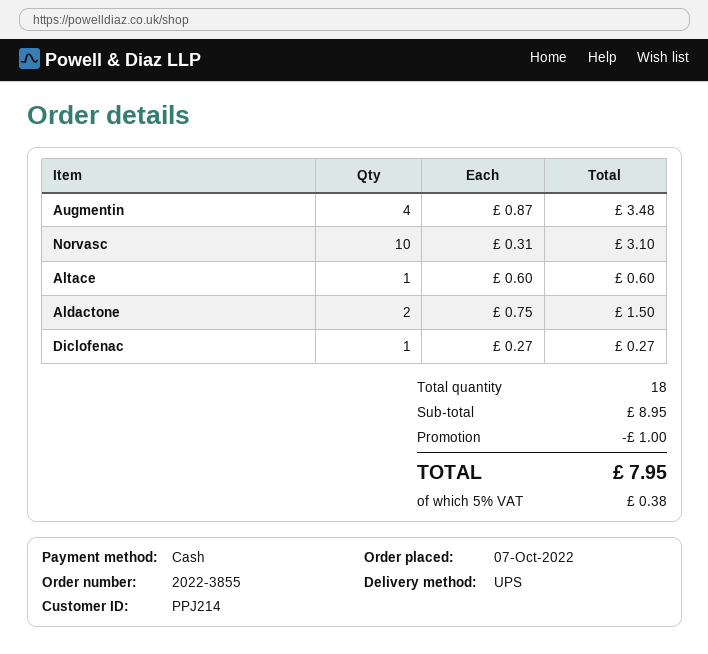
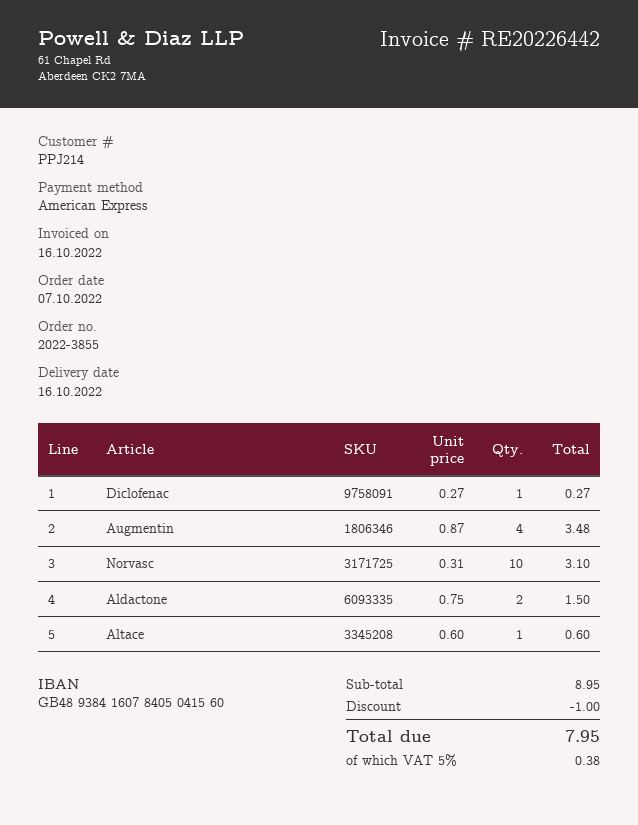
payment method: cash -> American Express

